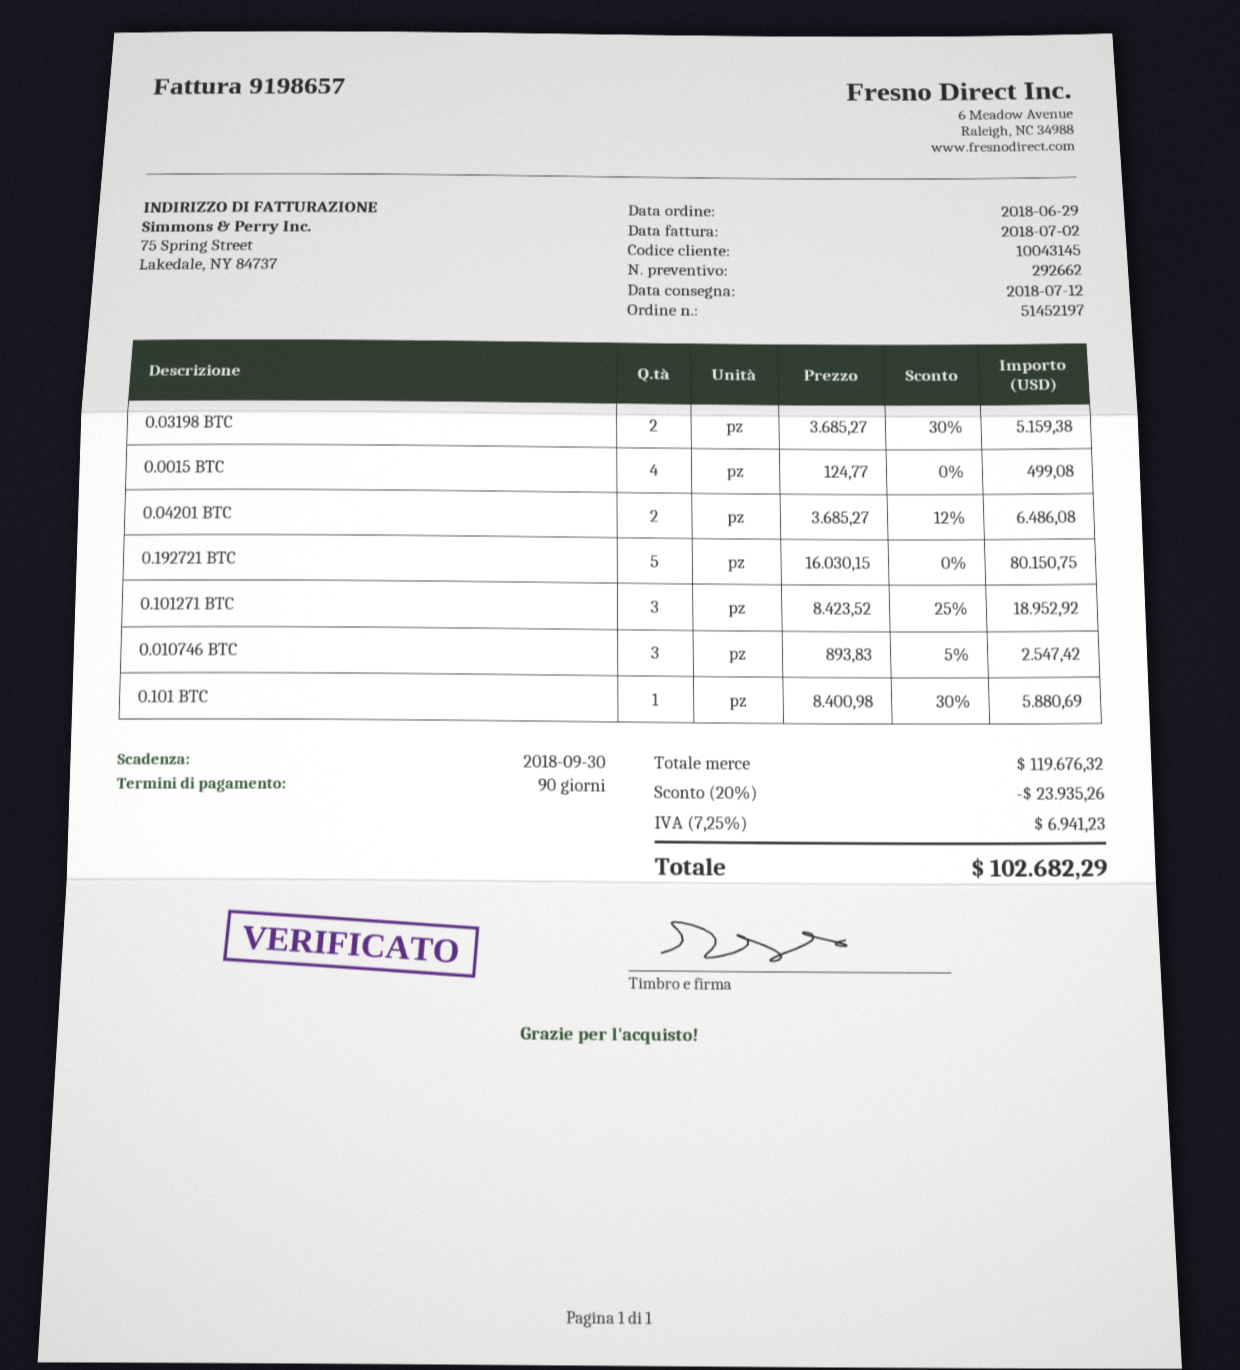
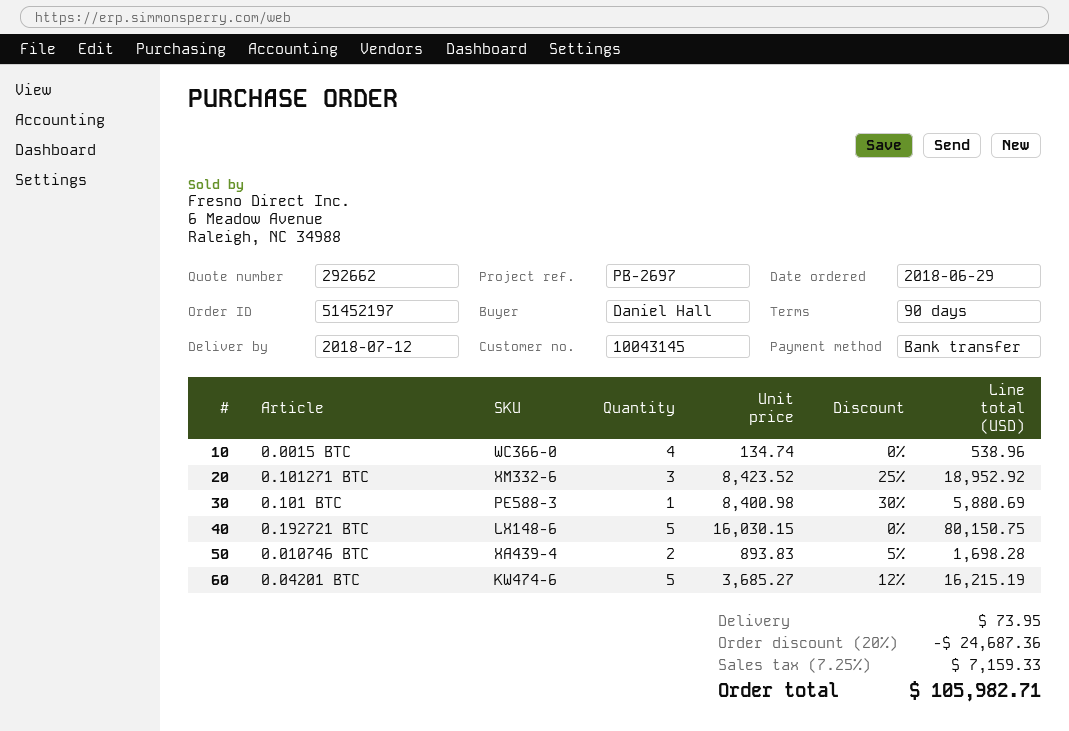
0.03198 BTC: 2 x 3685.27 - 30% = 5159.38 -> none
0.0015 BTC: 4 x 124.77 = 499.08 -> 4 x 134.74 = 538.96
0.04201 BTC: 2 x 3685.27 - 12% = 6486.08 -> 5 x 3685.27 - 12% = 16215.19
0.010746 BTC: 3 x 893.83 - 5% = 2547.42 -> 2 x 893.83 - 5% = 1698.28
discount: 20% = 23935.26 -> 20% = 24687.36
shipping: none -> 73.95
tax: 7.25% = 6941.23 -> 7.25% = 7159.33
total: 102682.29 -> 105982.71

